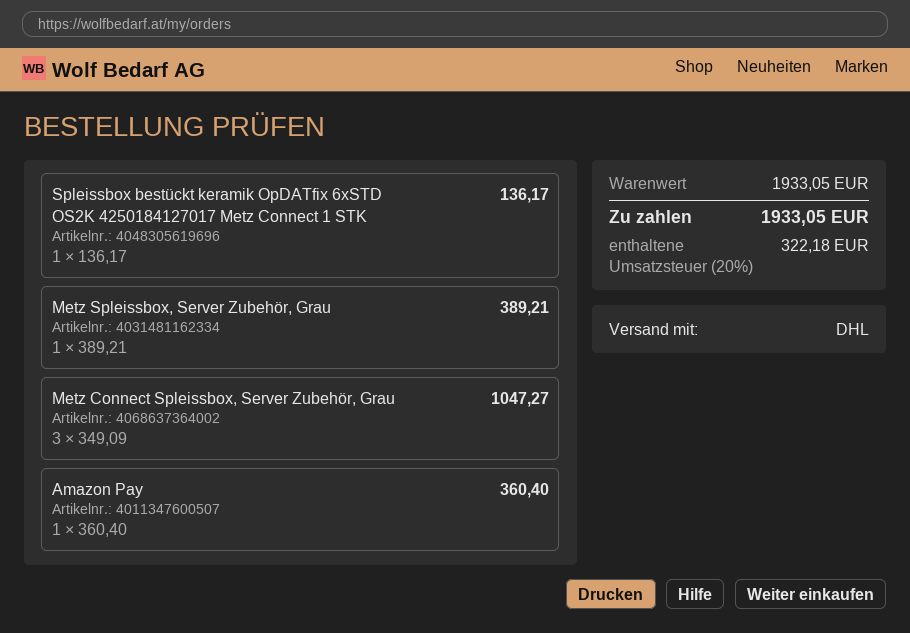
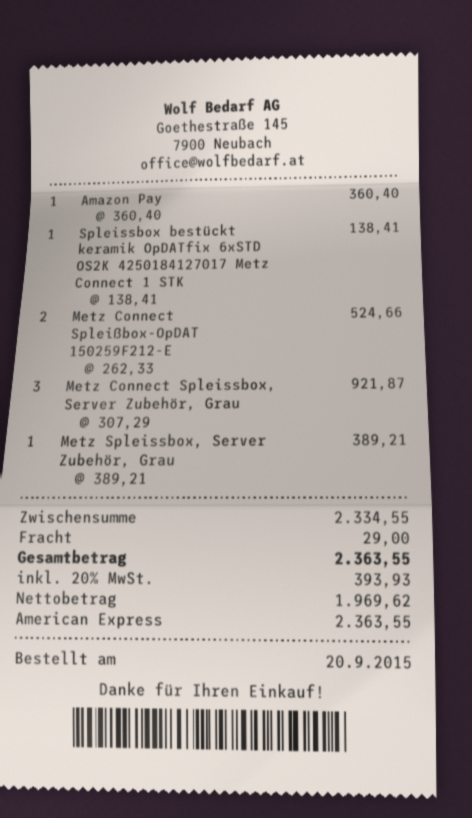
Spleissbox bestückt keramik OpDATfix 6xSTD OS2K 4250184127017 Metz Connect 1 STK: 1 x 136.17 = 136.17 -> 1 x 138.41 = 138.41
Metz Connect Spleissbox, Server Zubehör, Grau: 3 x 349.09 = 1047.27 -> 3 x 307.29 = 921.87
Metz Connect Spleißbox-OpDAT 150259F212-E: none -> 2 x 262.33 = 524.66
subtotal: 1933.05 -> 2334.55
shipping: none -> 29.00
tax: 20% = 322.18 -> 20% = 393.93
total: 1933.05 -> 2363.55

